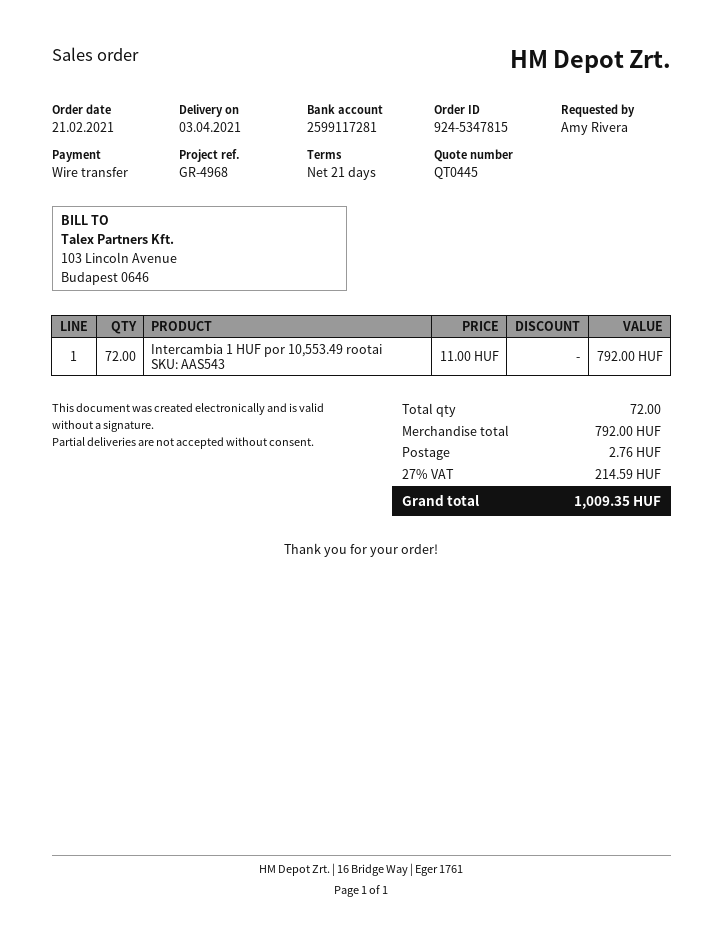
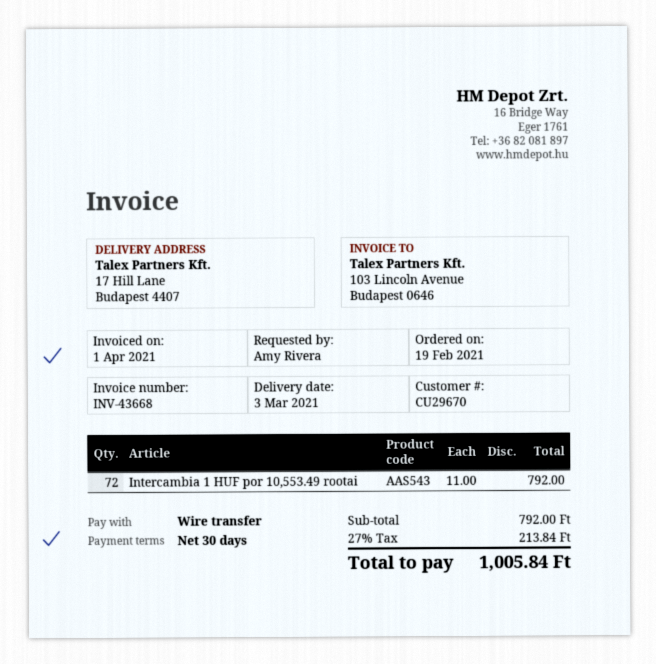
order date: 2021-02-21 -> 2021-02-19
delivery date: 2021-04-03 -> 2021-03-03
payment terms: 21 days -> 30 days
shipping: 2.76 -> none
tax: 27% = 214.59 -> 27% = 213.84
total: 1009.35 -> 1005.84

